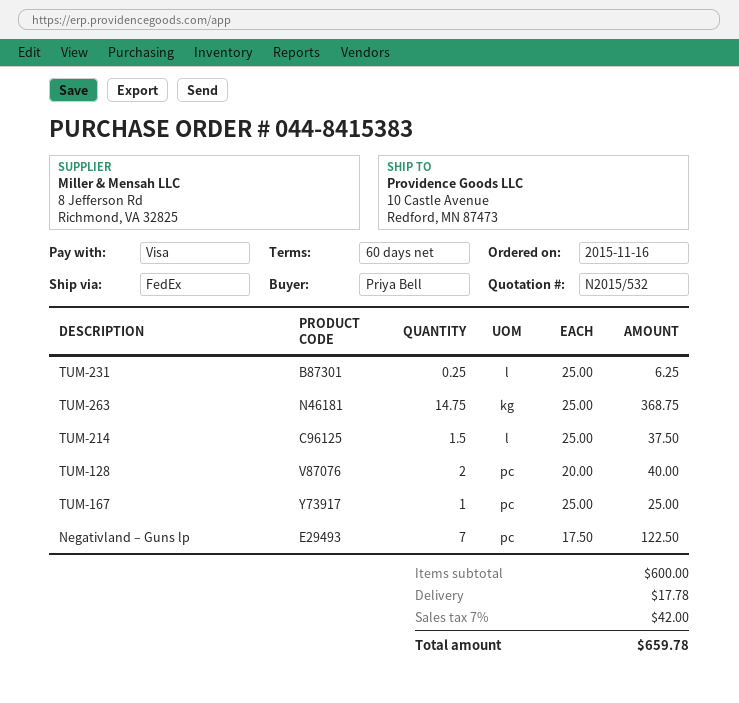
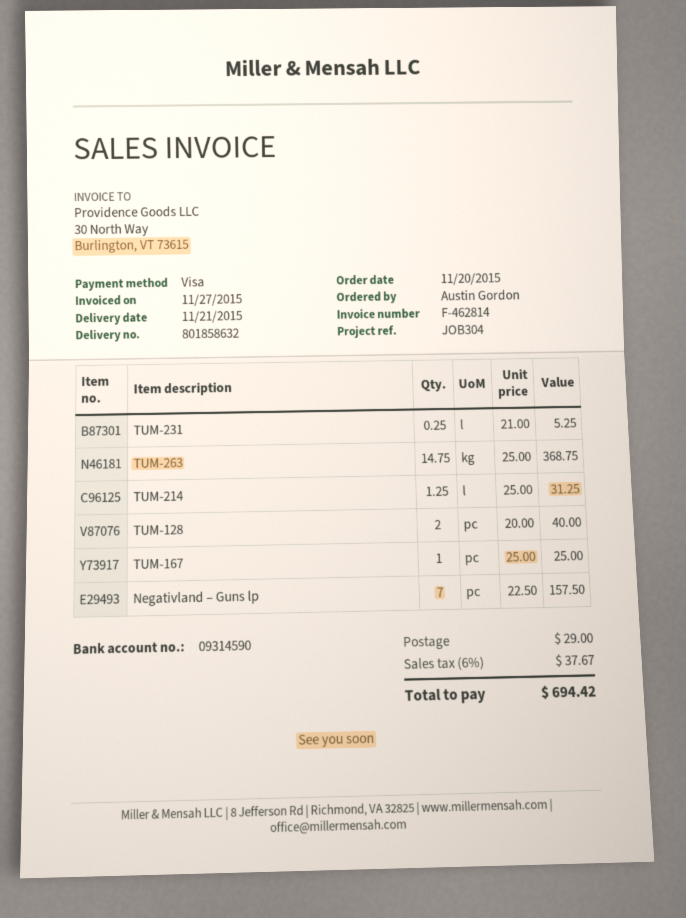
order date: 2015-11-16 -> 2015-11-20
ordered by: Priya Bell -> Austin Gordon
TUM-231: 0.25 x 25.00 = 6.25 -> 0.25 x 21.00 = 5.25
TUM-214: 1.5 x 25.00 = 37.50 -> 1.25 x 25.00 = 31.25
Negativland – Guns lp: 7 x 17.50 = 122.50 -> 7 x 22.50 = 157.50
shipping: 17.78 -> 29.00
tax: 7% = 42.00 -> 6% = 37.67
total: 659.78 -> 694.42

